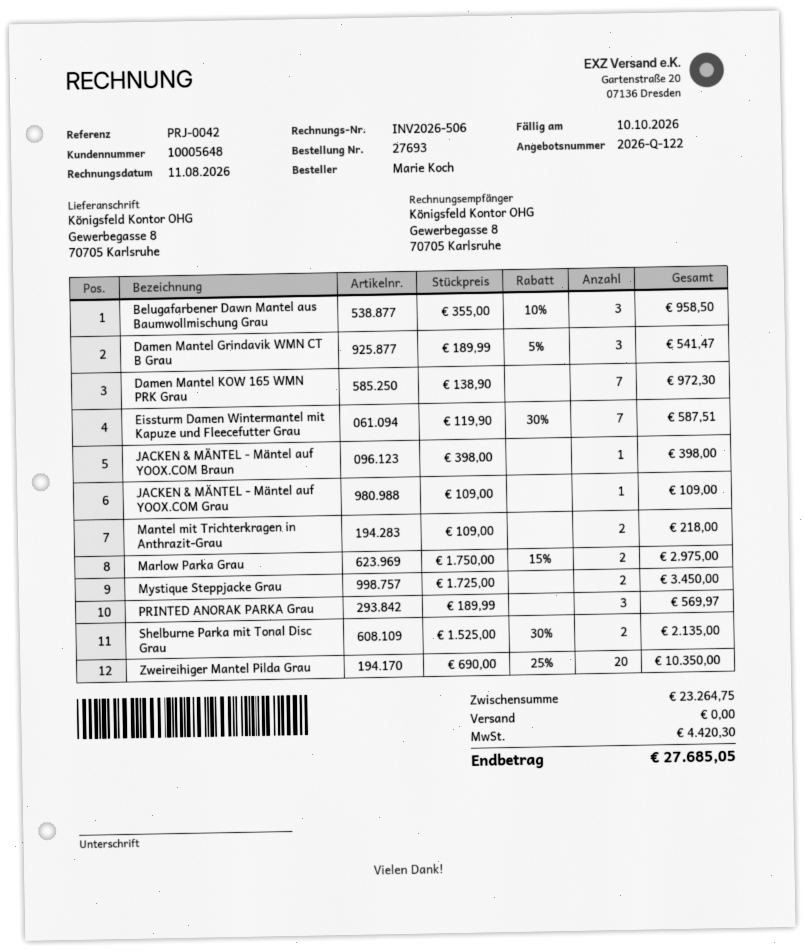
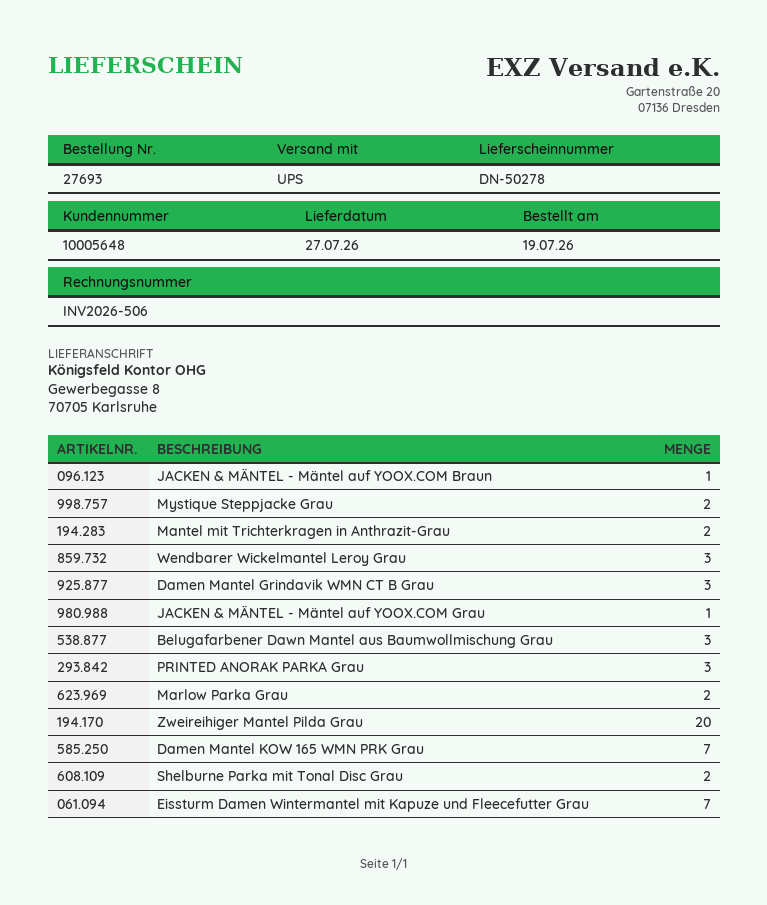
Wendbarer Wickelmantel Leroy Grau: none -> 3

